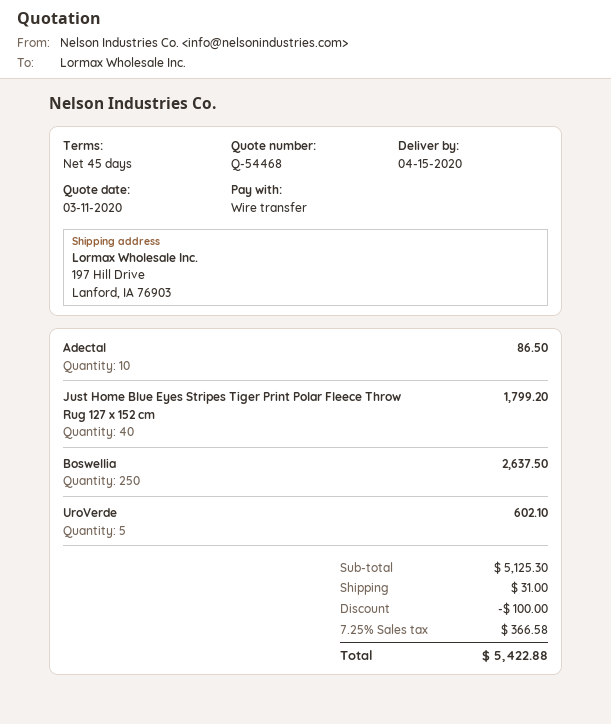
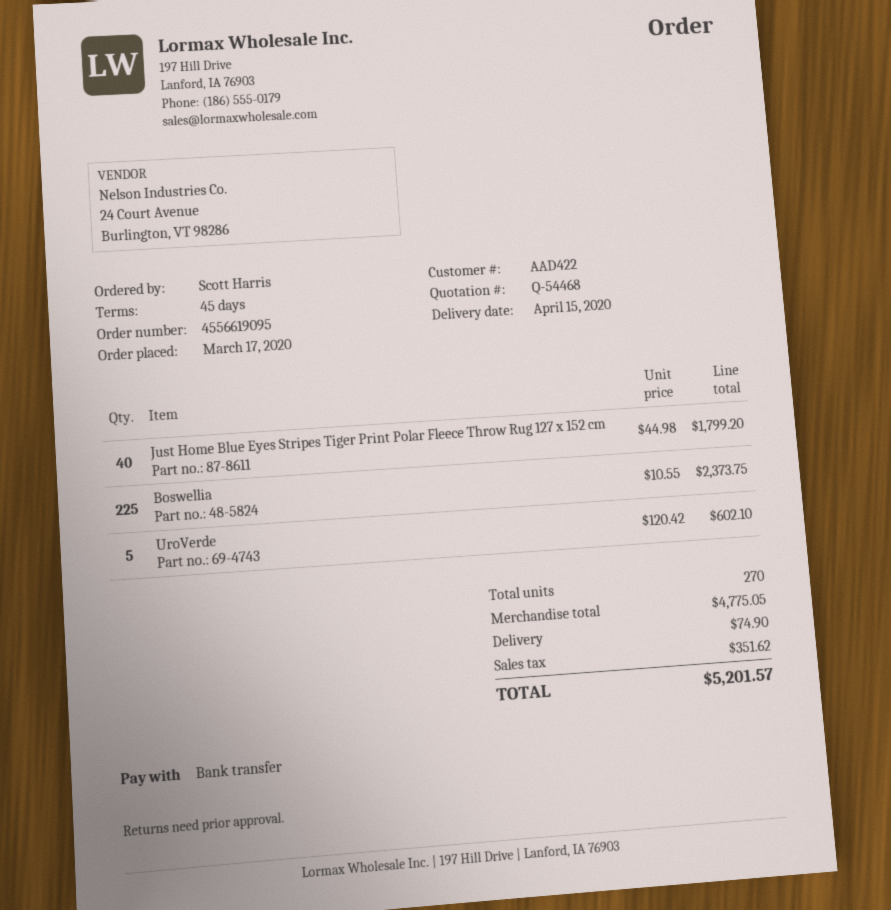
Adectal: 10 for 86.50 -> none
Boswellia: 250 for 2637.50 -> 225 for 2373.75
subtotal: 5125.30 -> 4775.05
discount: 100.00 -> none
shipping: 31.00 -> 74.90
tax: 366.58 -> 351.62
total: 5422.88 -> 5201.57

